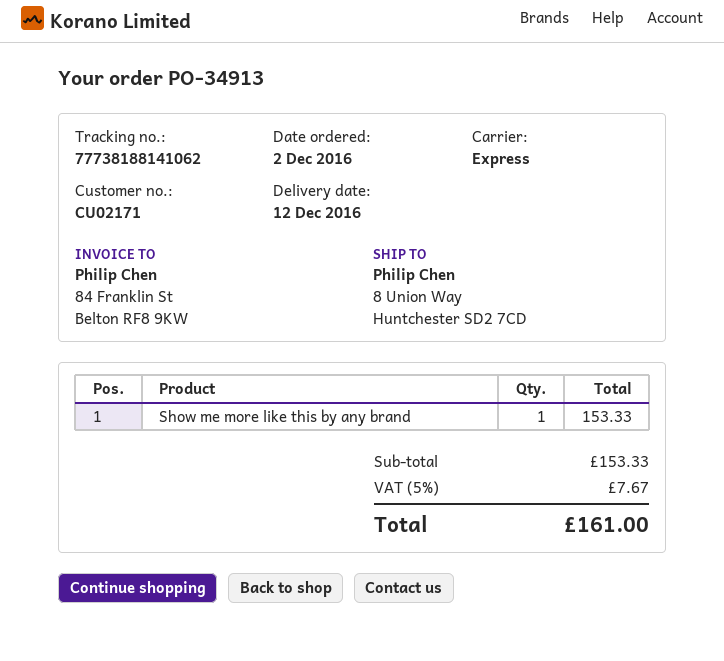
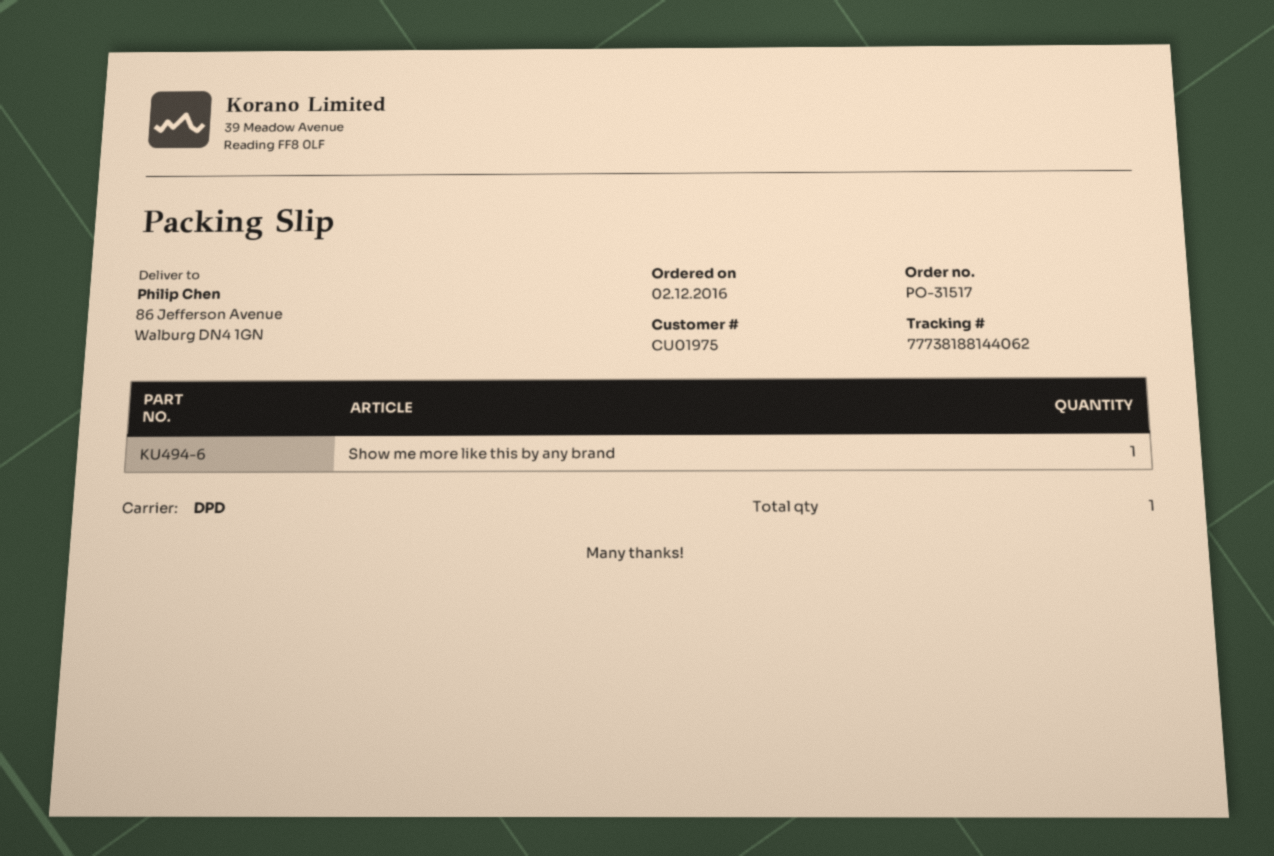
order number: PO-34913 -> PO-31517
customer number: CU02171 -> CU01975
shipping method: express -> DPD
tracking number: 77738188141062 -> 77738188144062
ship to: 8 Union Way, Huntchester SD2 7CD -> 86 Jefferson Avenue, Walburg DN4 1GN

